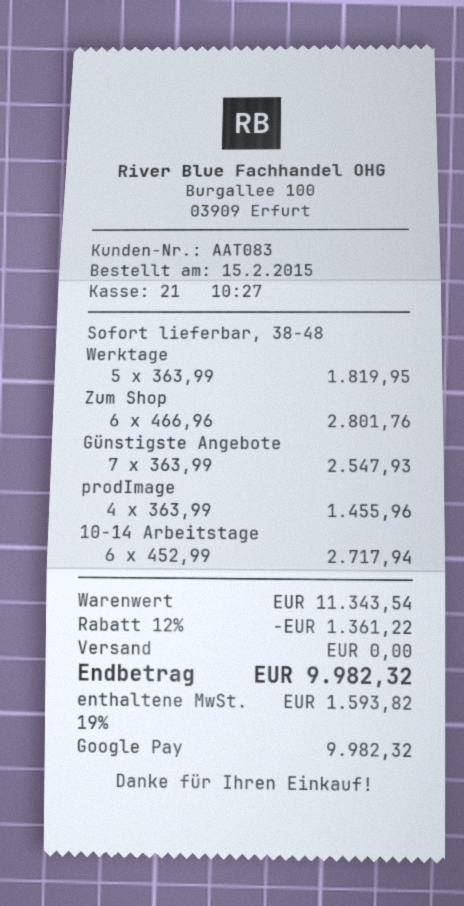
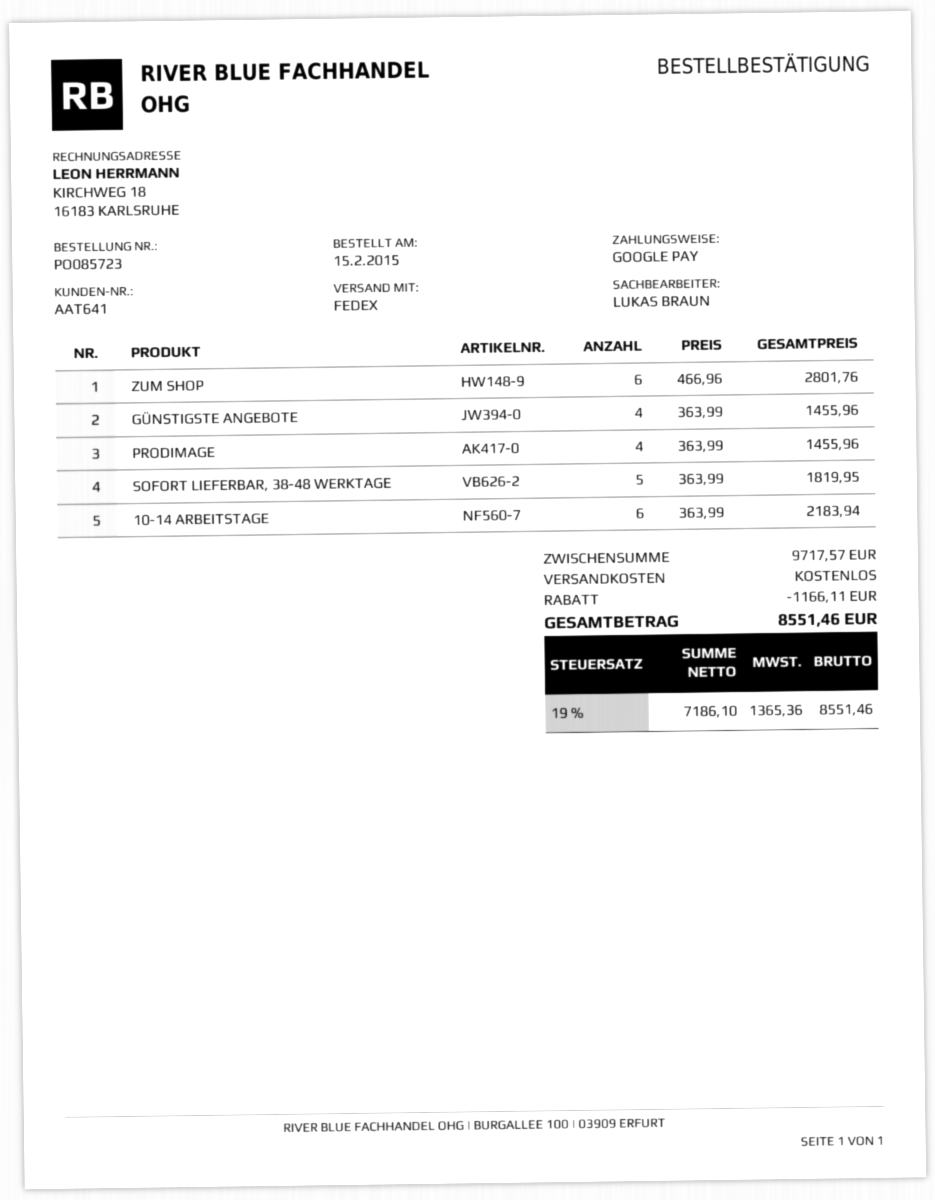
customer number: AAT083 -> AAT641
Günstigste Angebote: 7 x 363.99 = 2547.93 -> 4 x 363.99 = 1455.96
10-14 Arbeitstage: 6 x 452.99 = 2717.94 -> 6 x 363.99 = 2183.94
subtotal: 11343.54 -> 9717.57
discount: 1361.22 -> 1166.11
tax: 19% = 1593.82 -> 19% = 1365.36
total: 9982.32 -> 8551.46

